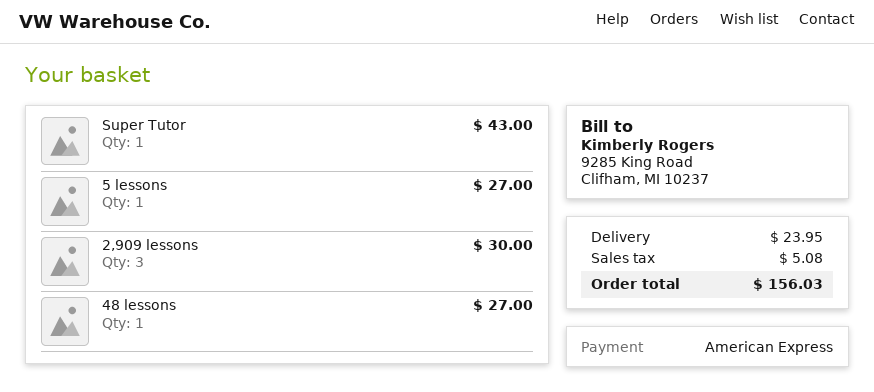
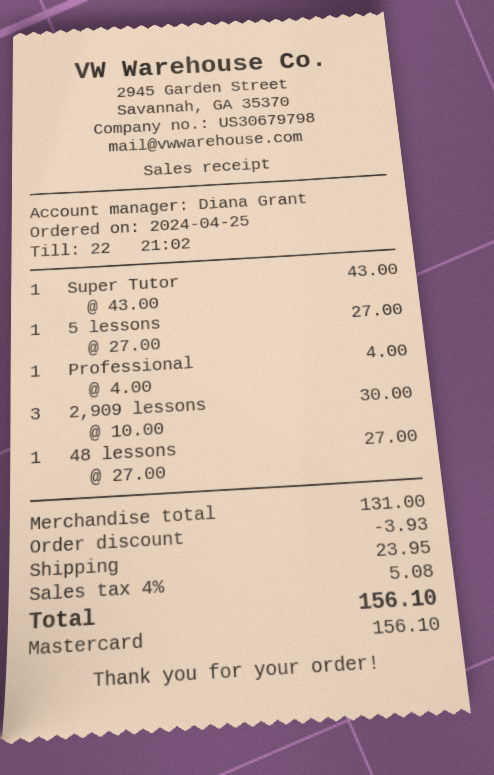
payment method: American Express -> Mastercard
Professional: none -> 1 for 4.00
discount: none -> 3.93
total: 156.03 -> 156.10

